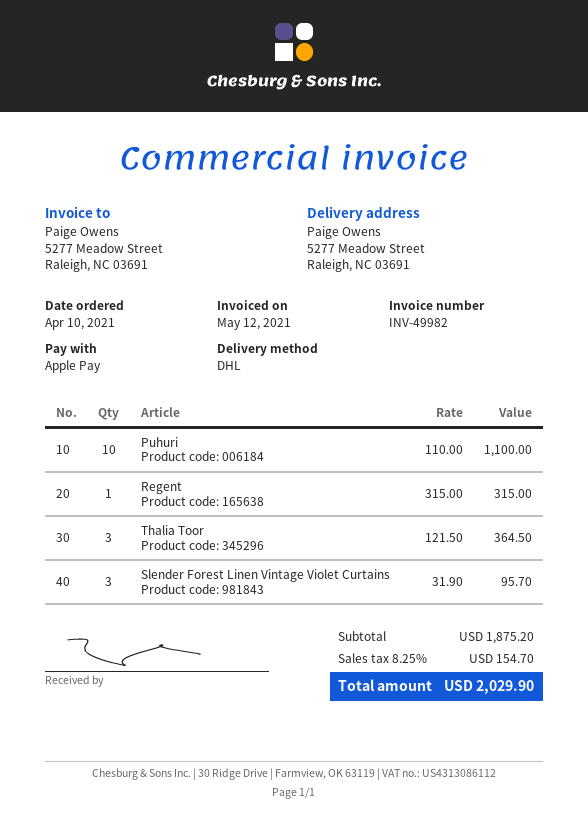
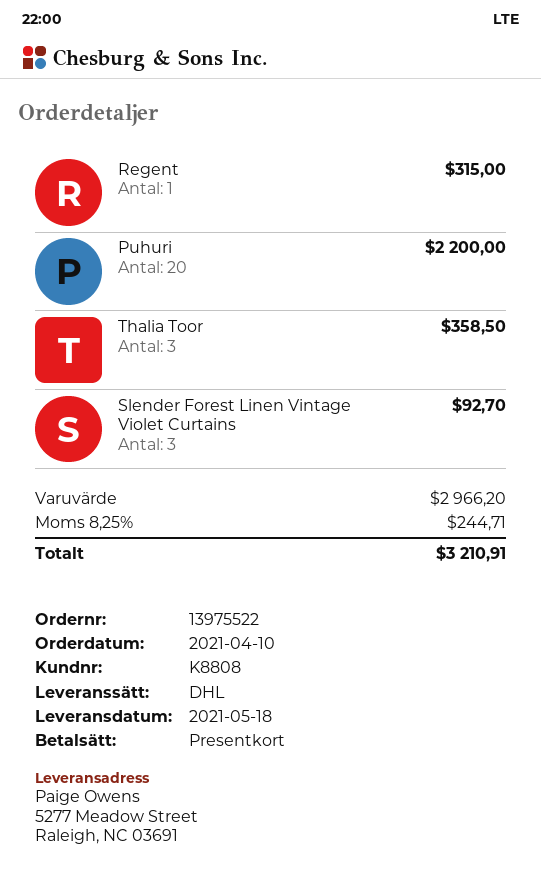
payment method: Apple Pay -> gift card
Puhuri: 10 for 1100.00 -> 20 for 2200.00
Thalia Toor: 3 for 364.50 -> 3 for 358.50
Slender Forest Linen Vintage Violet Curtains: 3 for 95.70 -> 3 for 92.70
subtotal: 1875.20 -> 2966.20
tax: 8.25% = 154.70 -> 8.25% = 244.71
total: 2029.90 -> 3210.91

